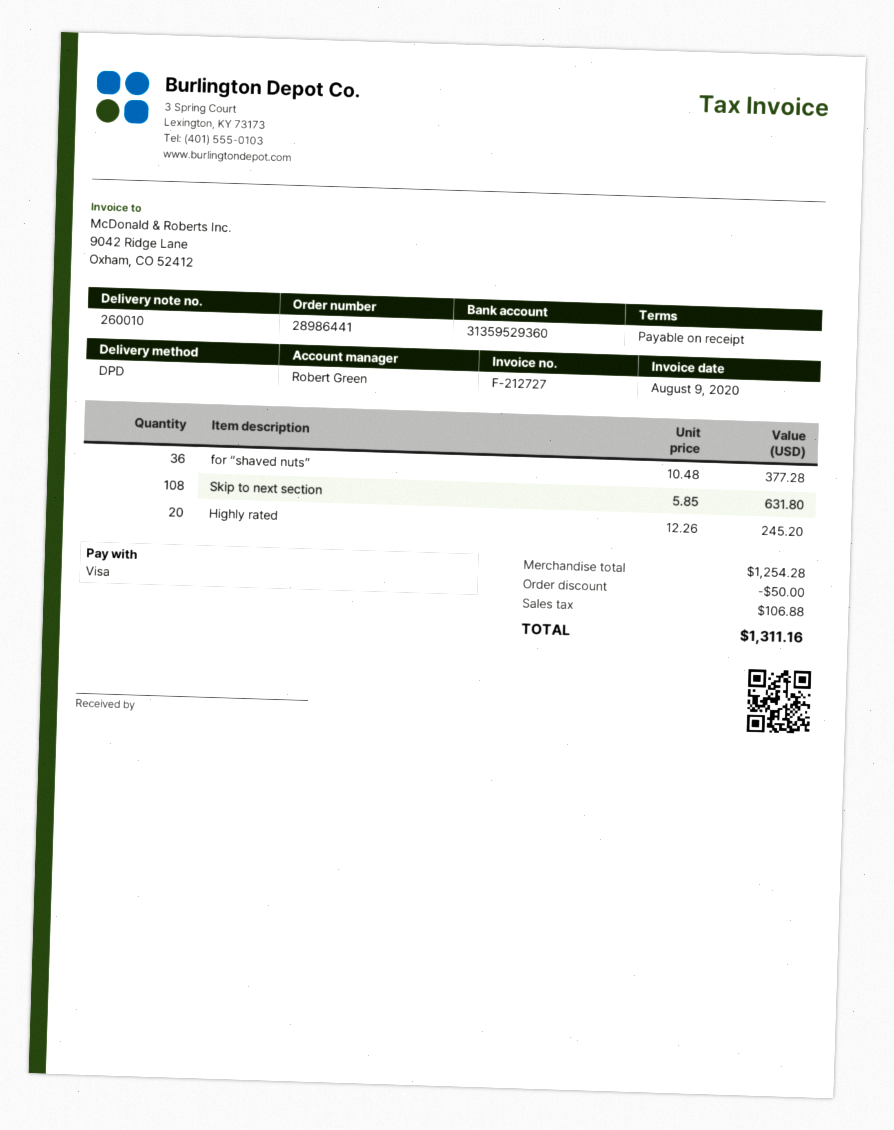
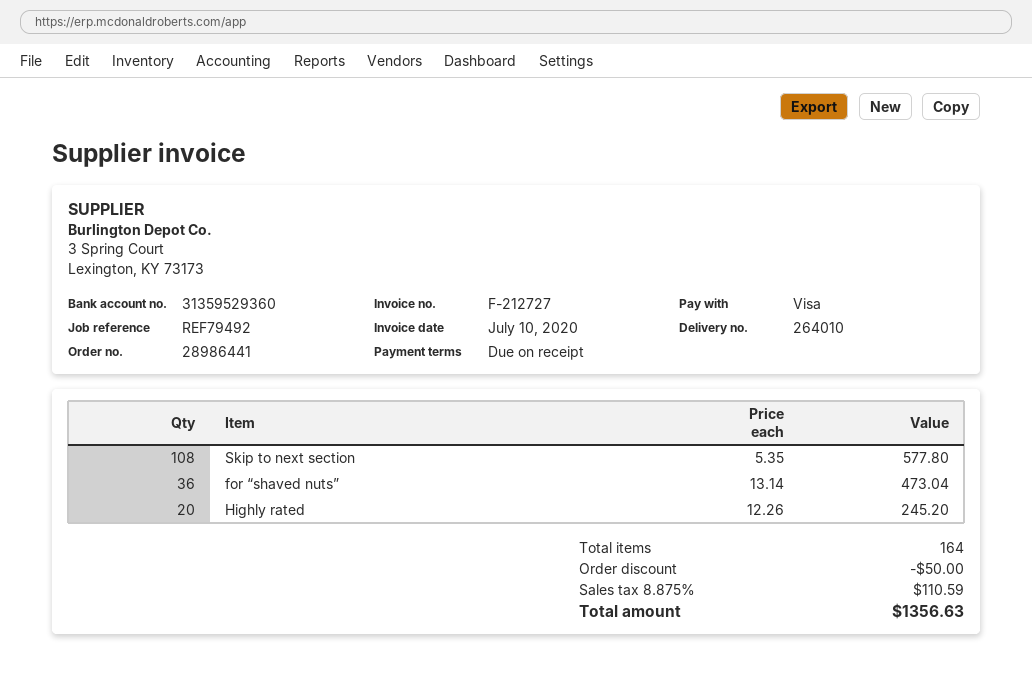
delivery note number: 260010 -> 264010
invoice date: 2020-08-09 -> 2020-07-10
for “shaved nuts”: 36 x 10.48 = 377.28 -> 36 x 13.14 = 473.04
Skip to next section: 108 x 5.85 = 631.80 -> 108 x 5.35 = 577.80
tax: 106.88 -> 110.59
total: 1311.16 -> 1356.63

